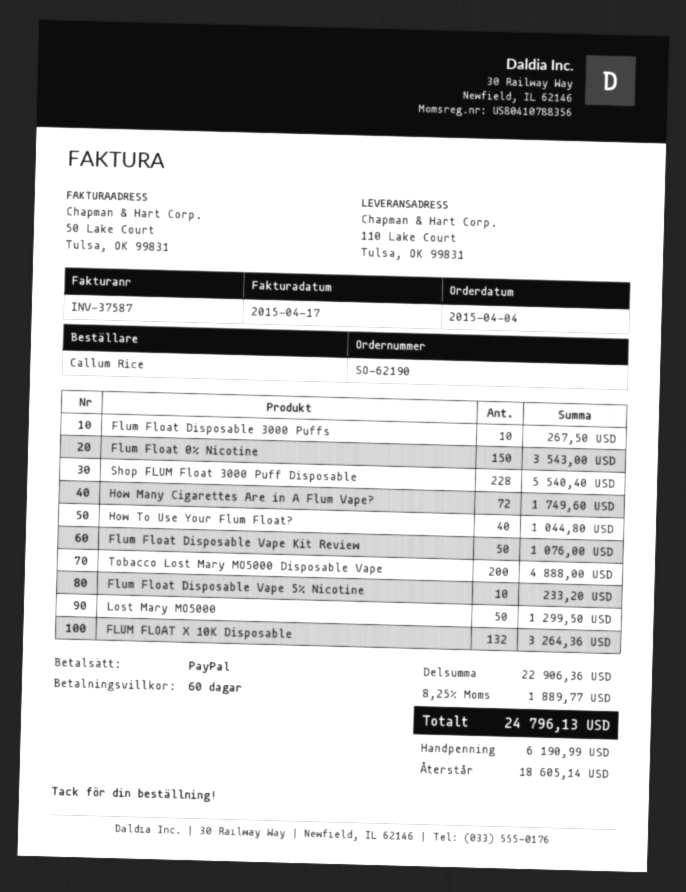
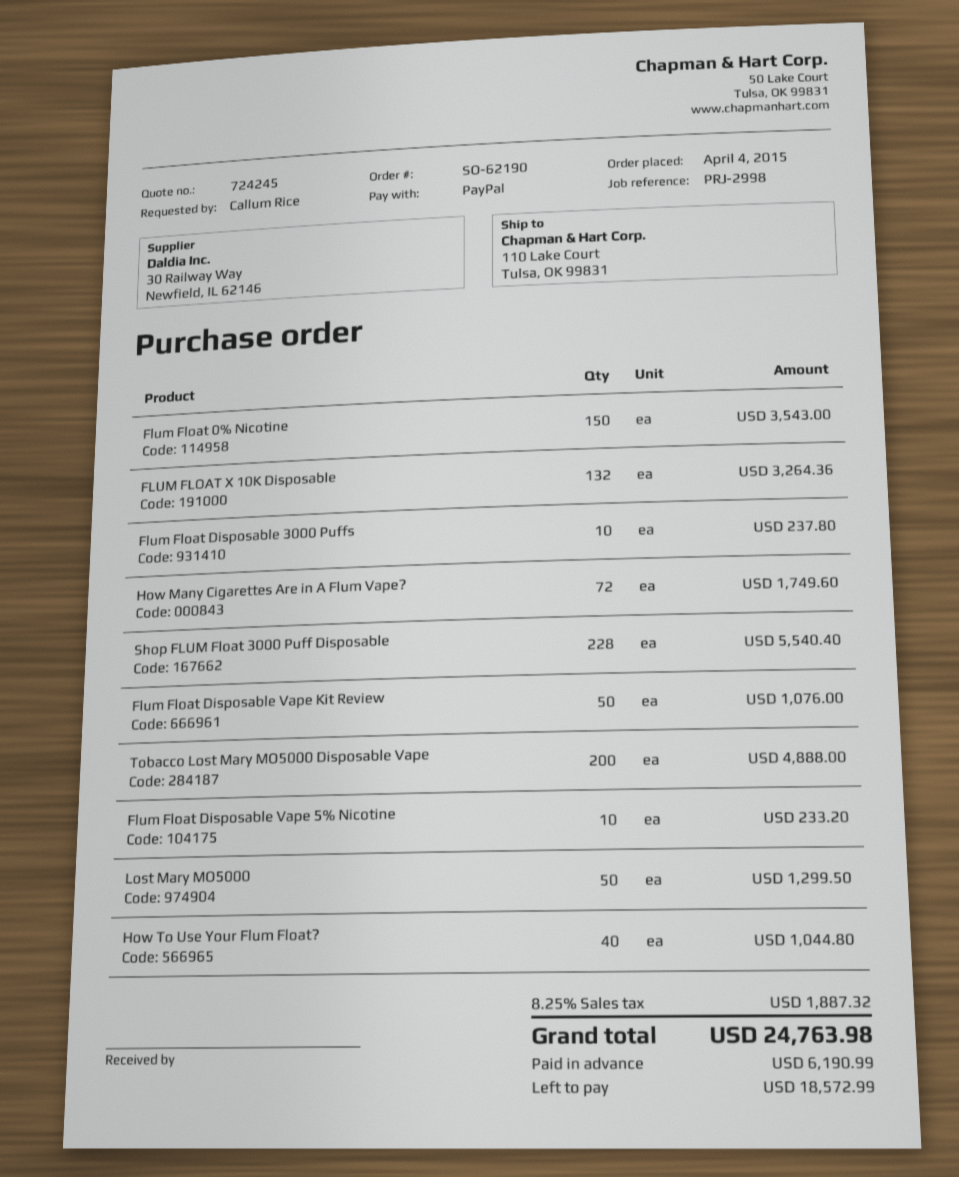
Flum Float Disposable 3000 Puffs: 10 for 267.50 -> 10 for 237.80
tax: 8.25% = 1889.77 -> 8.25% = 1887.32
total: 24796.13 -> 24763.98
balance: 18605.14 -> 18572.99

